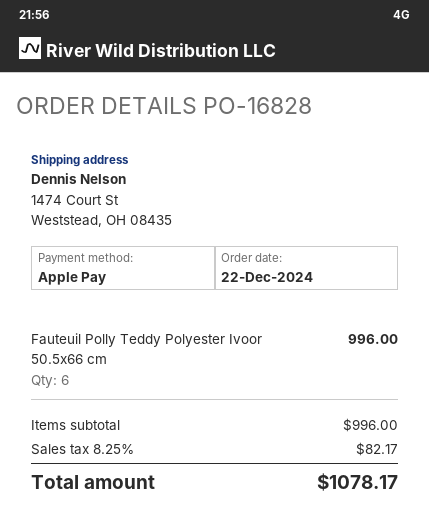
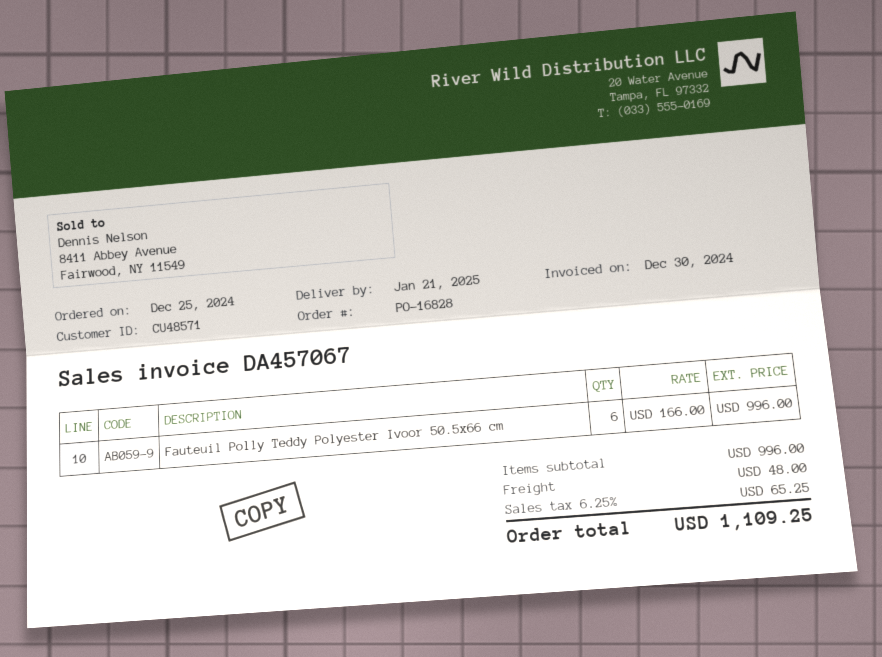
order date: 2024-12-22 -> 2024-12-25
shipping: none -> 48.00
tax: 8.25% = 82.17 -> 6.25% = 65.25
total: 1078.17 -> 1109.25

